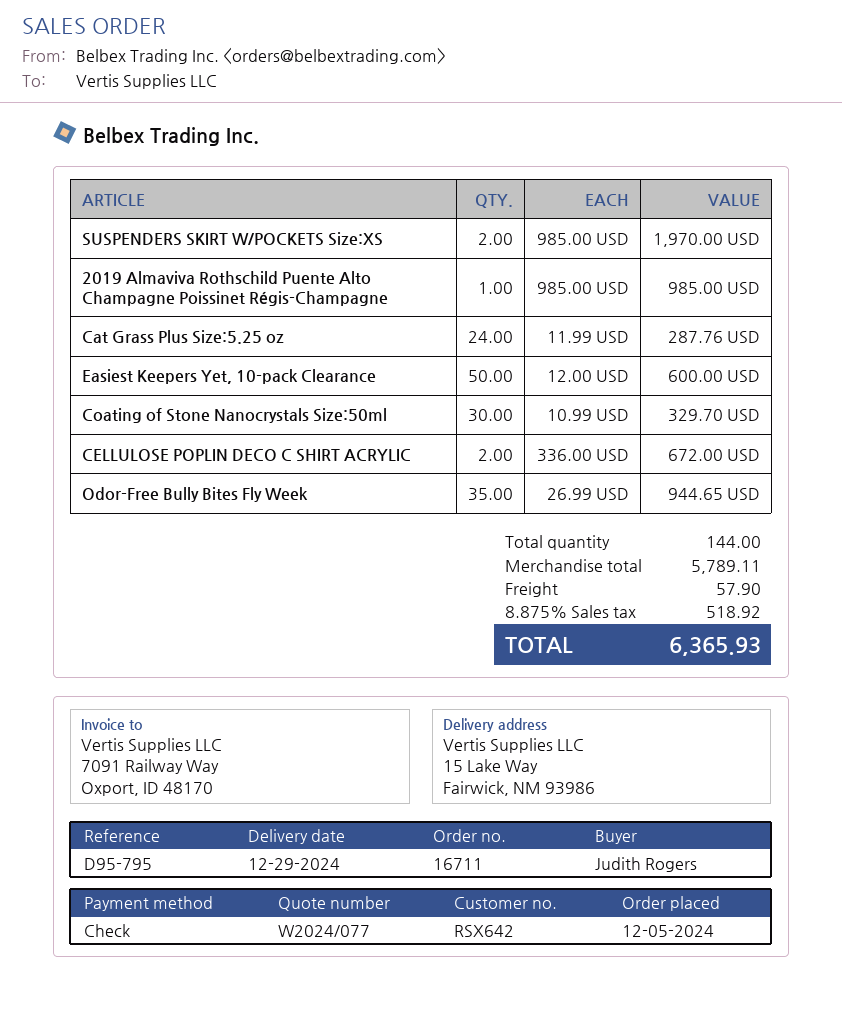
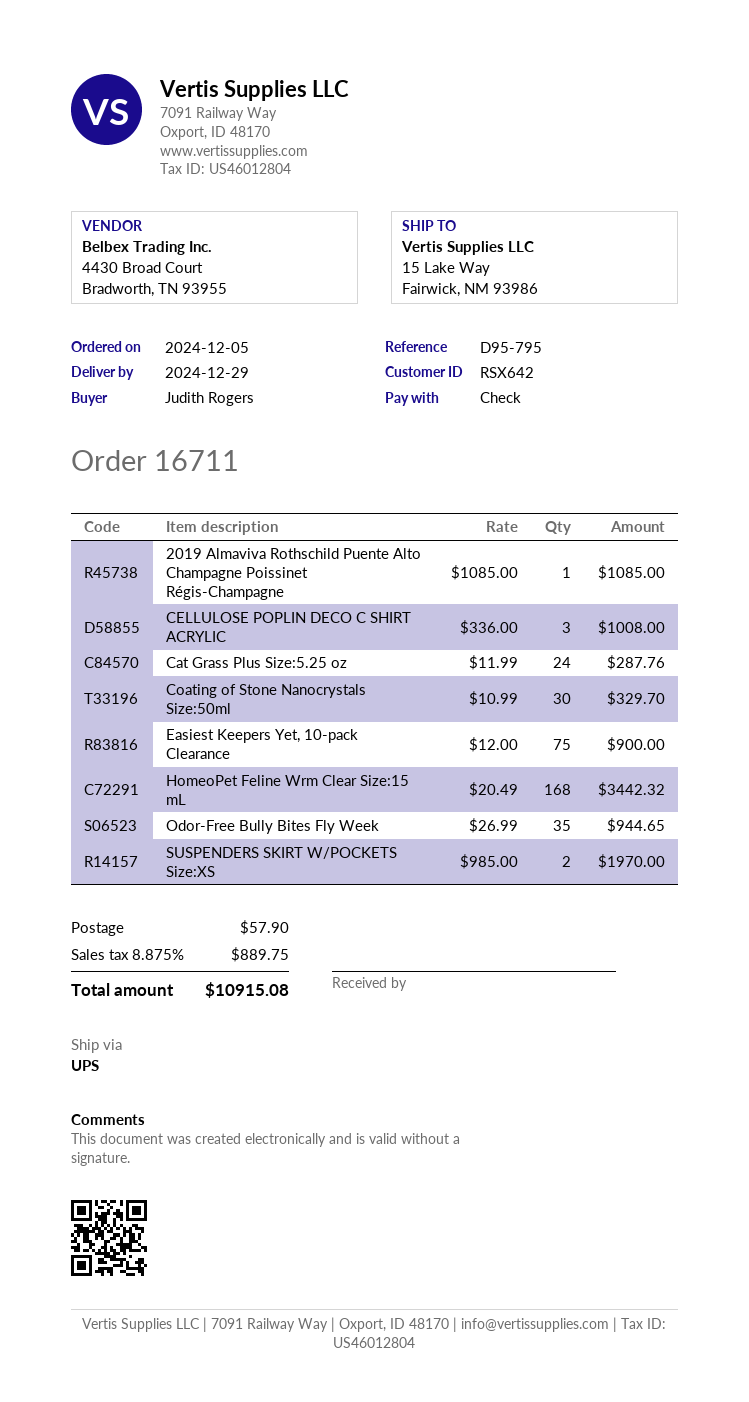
2019 Almaviva Rothschild Puente Alto Champagne Poissinet Régis-Champagne: 1 x 985.00 = 985.00 -> 1 x 1085.00 = 1085.00
Easiest Keepers Yet, 10-pack Clearance: 50 x 12.00 = 600.00 -> 75 x 12.00 = 900.00
CELLULOSE POPLIN DECO C SHIRT ACRYLIC: 2 x 336.00 = 672.00 -> 3 x 336.00 = 1008.00
HomeoPet Feline Wrm Clear Size:15 mL: none -> 168 x 20.49 = 3442.32
tax: 8.875% = 518.92 -> 8.875% = 889.75
total: 6365.93 -> 10915.08

